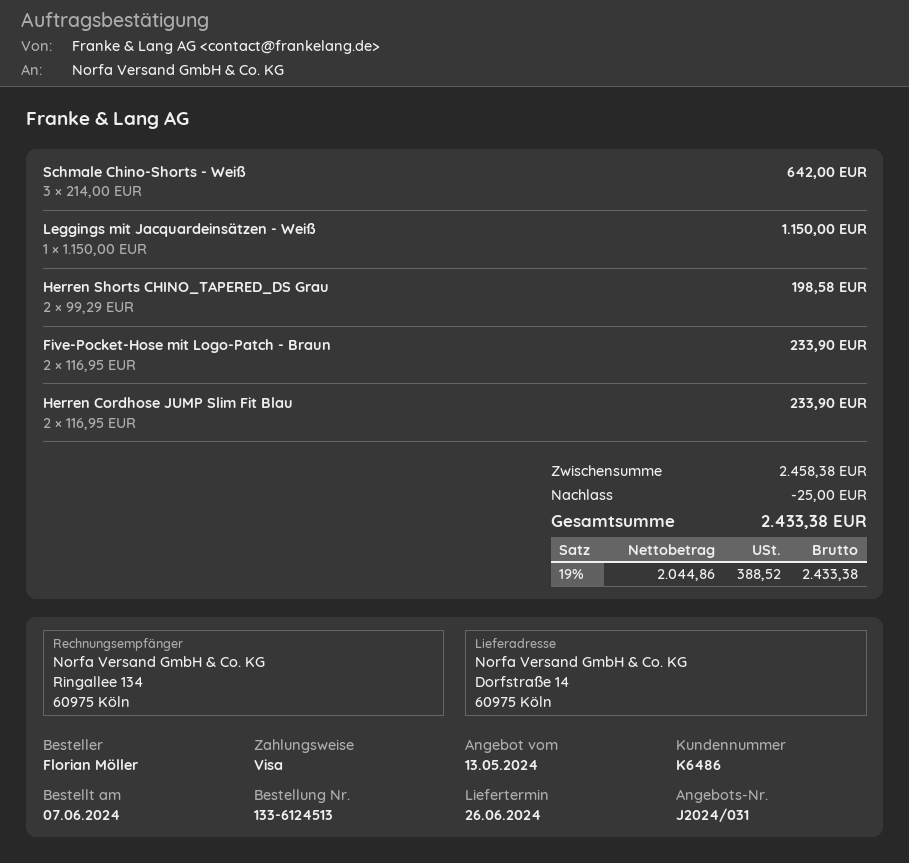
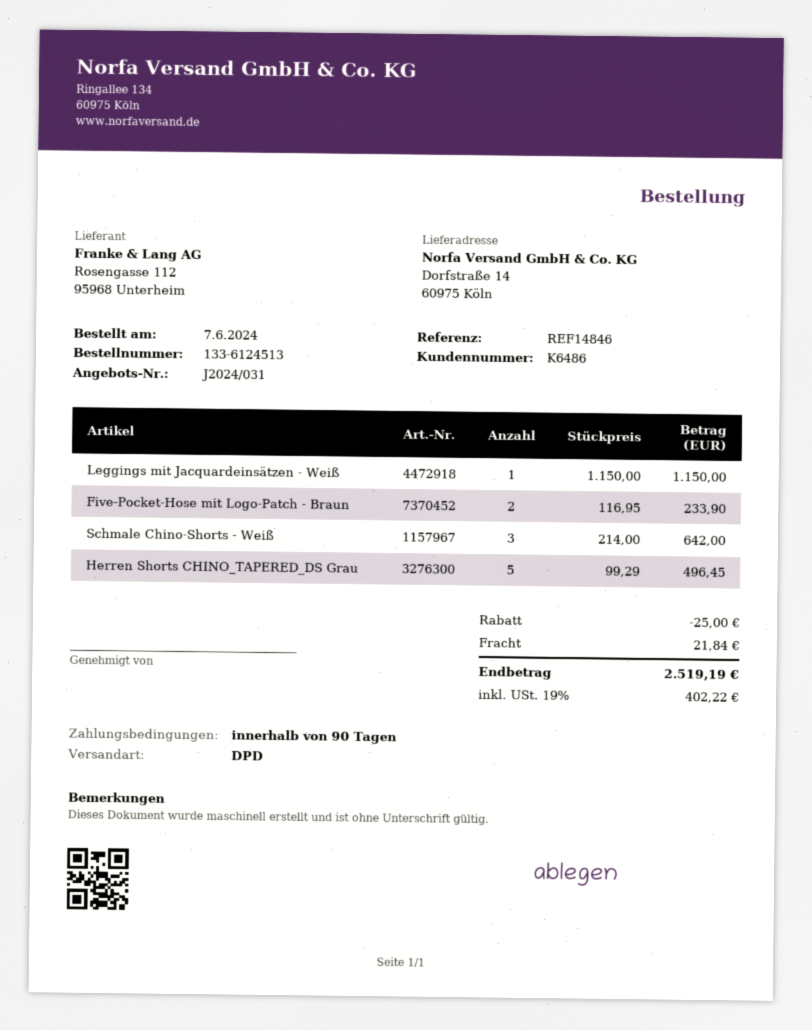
Herren Shorts CHINO_TAPERED_DS Grau: 2 x 99.29 = 198.58 -> 5 x 99.29 = 496.45
Herren Cordhose JUMP Slim Fit Blau: 2 x 116.95 = 233.90 -> none
shipping: none -> 21.84
tax: 19% = 388.52 -> 19% = 402.22
total: 2433.38 -> 2519.19

